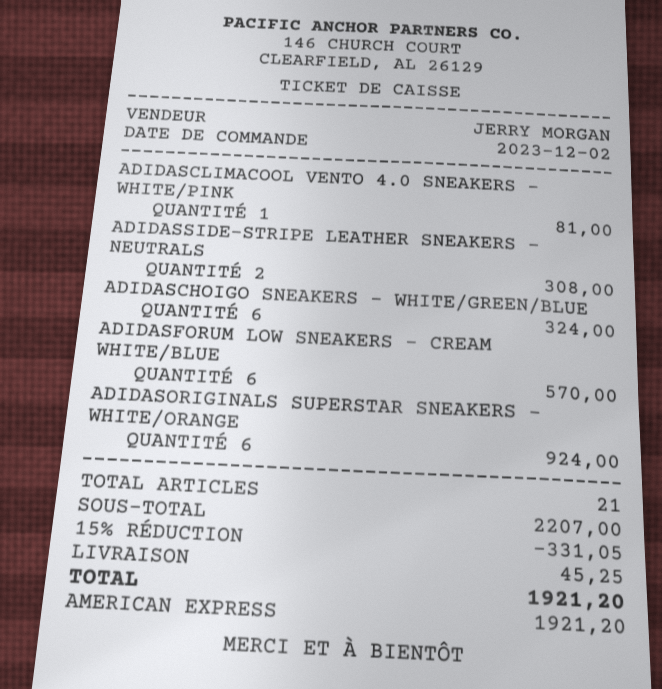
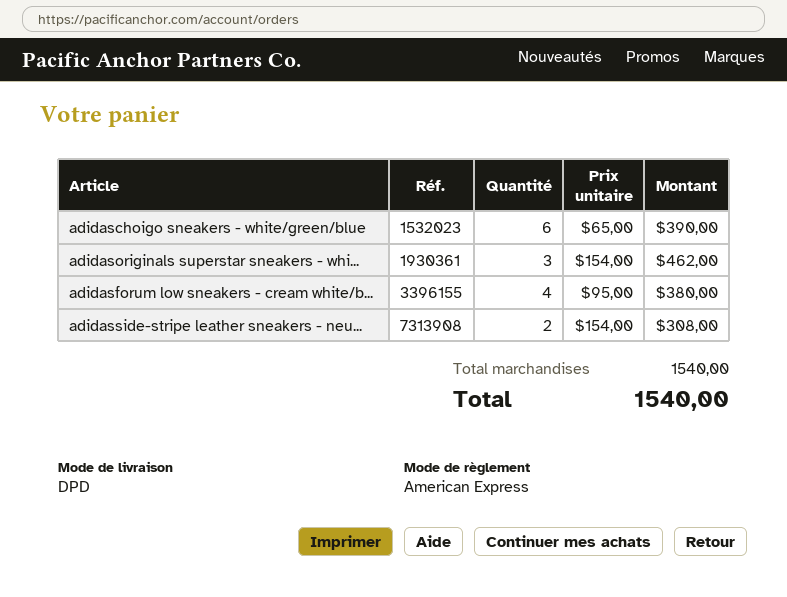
ADIDASCLIMACOOL VENTO 4.0 SNEAKERS - WHITE/PINK: 1 for 81.00 -> none
ADIDASCHOIGO SNEAKERS - WHITE/GREEN/BLUE: 6 for 324.00 -> 6 for 390.00
ADIDASFORUM LOW SNEAKERS - CREAM WHITE/BLUE: 6 for 570.00 -> 4 for 380.00
ADIDASORIGINALS SUPERSTAR SNEAKERS - WHITE/ORANGE: 6 for 924.00 -> 3 for 462.00
subtotal: 2207.00 -> 1540.00
discount: 15% = 331.05 -> none
shipping: 45.25 -> none
total: 1921.20 -> 1540.00

